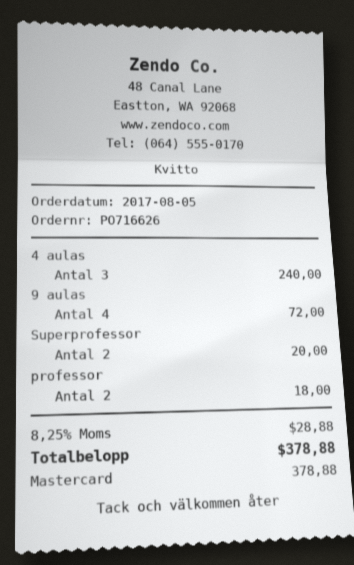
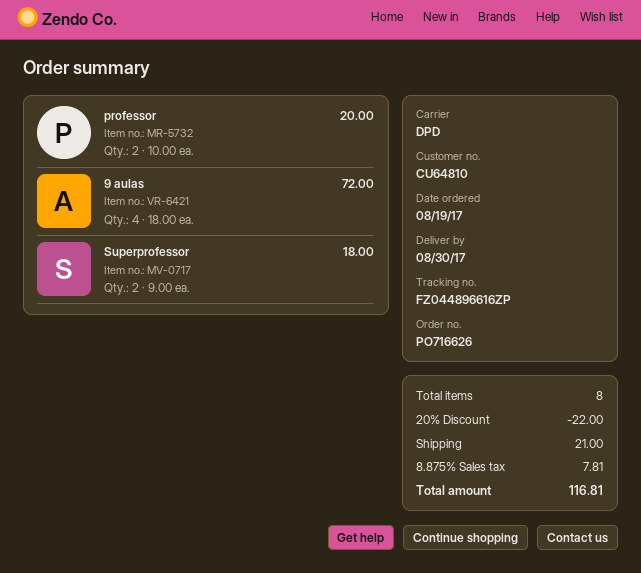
order date: 2017-08-05 -> 2017-08-19
4 aulas: 3 for 240.00 -> none
Superprofessor: 2 for 20.00 -> 2 for 18.00
professor: 2 for 18.00 -> 2 for 20.00
discount: none -> 20% = 22.00
shipping: none -> 21.00
tax: 8.25% = 28.88 -> 8.875% = 7.81
total: 378.88 -> 116.81

